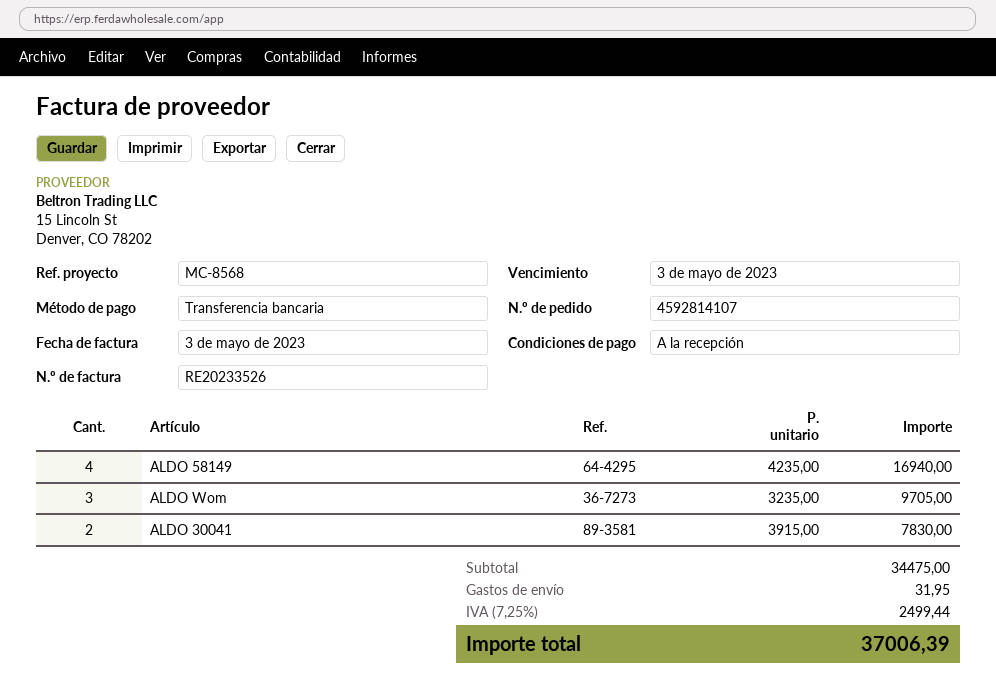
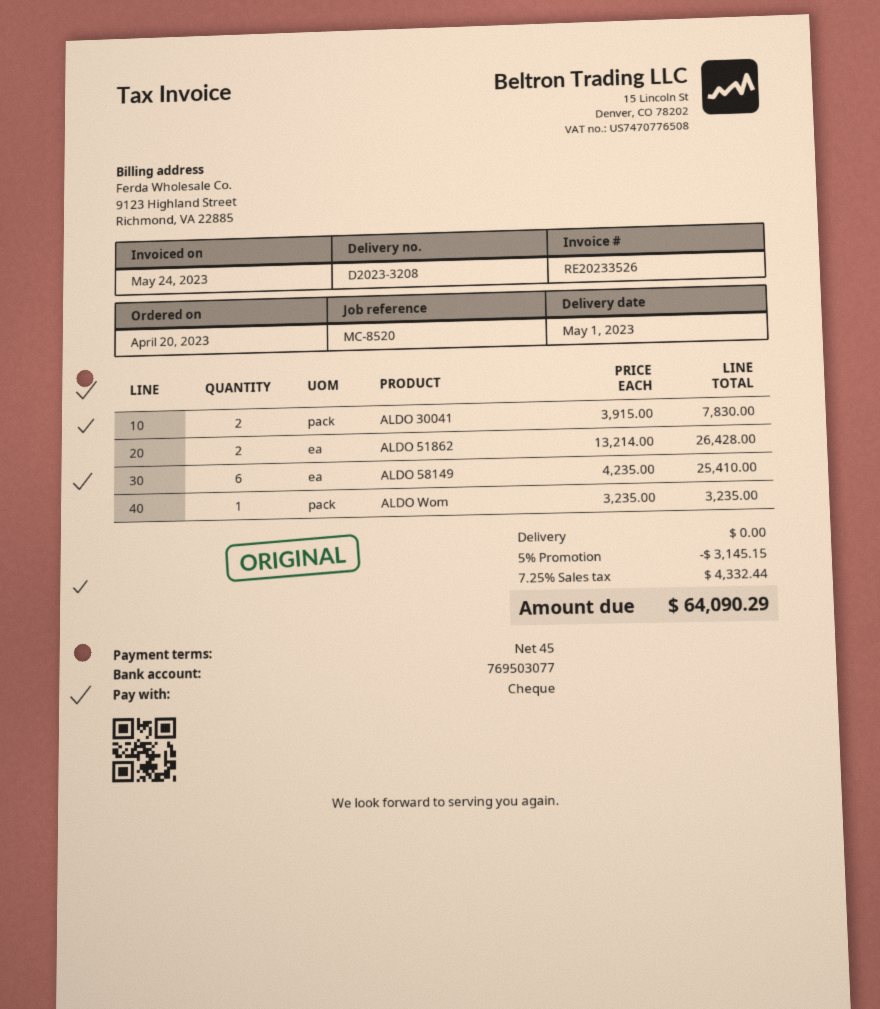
invoice date: 2023-05-03 -> 2023-05-24
payment terms: on receipt -> 45 days
reference: MC-8568 -> MC-8520
payment method: bank transfer -> cheque
ALDO 58149: 4 x 4235.00 = 16940.00 -> 6 x 4235.00 = 25410.00
ALDO Wom: 3 x 3235.00 = 9705.00 -> 1 x 3235.00 = 3235.00
ALDO 51862: none -> 2 x 13214.00 = 26428.00
discount: none -> 5% = 3145.15
shipping: 31.95 -> 0.00
tax: 7.25% = 2499.44 -> 7.25% = 4332.44
total: 37006.39 -> 64090.29

